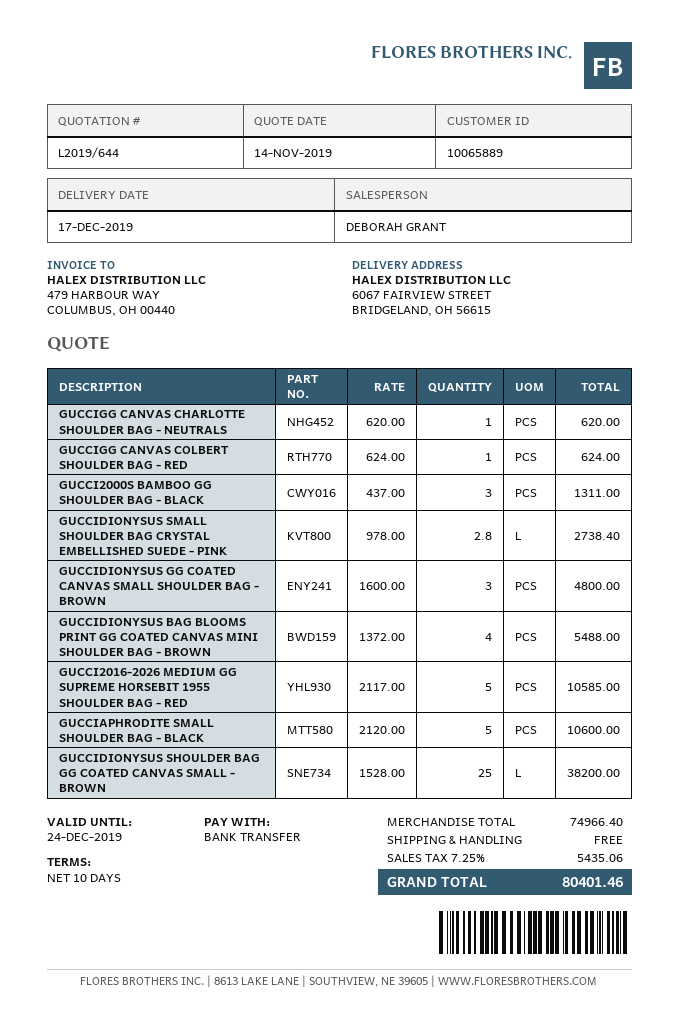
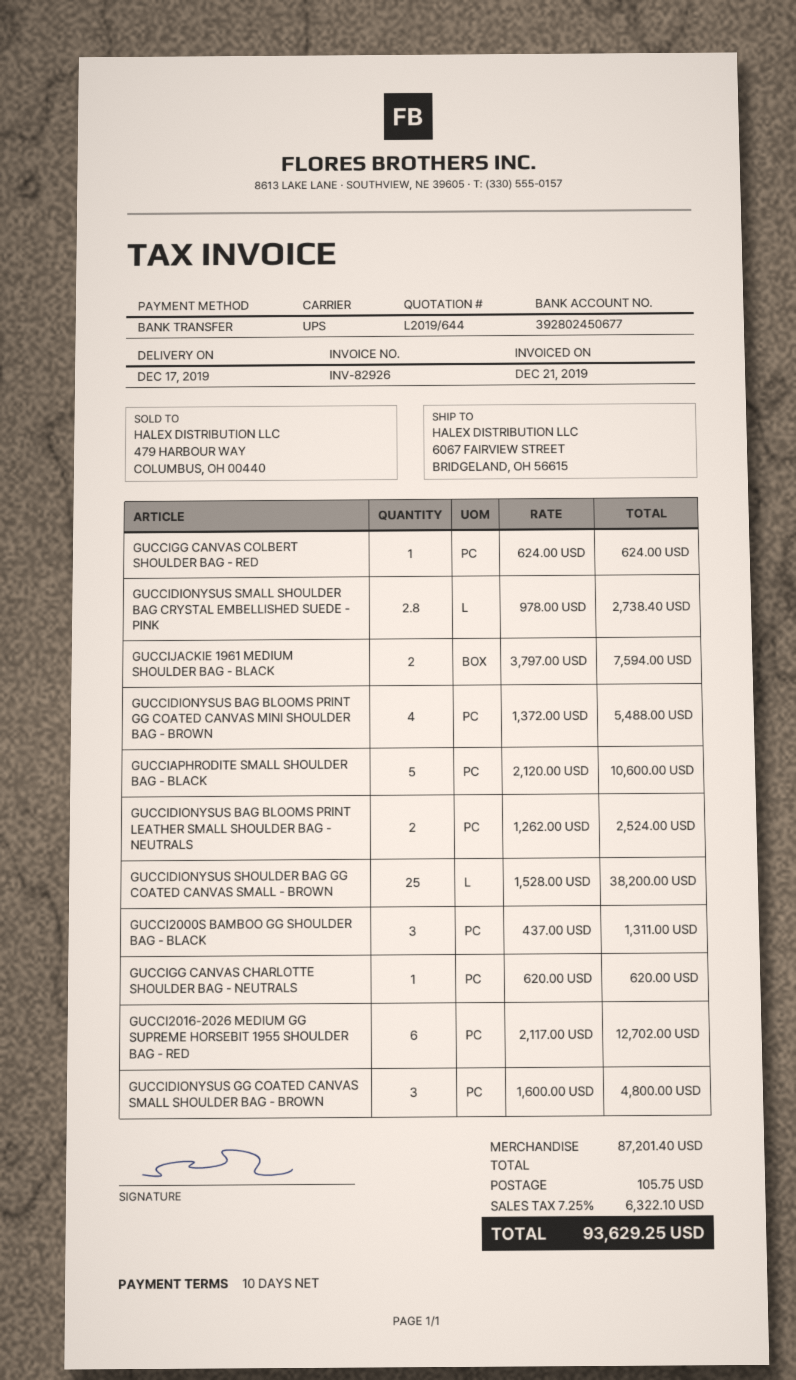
GUCCI2016-2026 MEDIUM GG SUPREME HORSEBIT 1955 SHOULDER BAG - RED: 5 x 2117.00 = 10585.00 -> 6 x 2117.00 = 12702.00
GUCCIJACKIE 1961 MEDIUM SHOULDER BAG - BLACK: none -> 2 x 3797.00 = 7594.00
GUCCIDIONYSUS BAG BLOOMS PRINT LEATHER SMALL SHOULDER BAG - NEUTRALS: none -> 2 x 1262.00 = 2524.00
subtotal: 74966.40 -> 87201.40
shipping: 0.00 -> 105.75
tax: 7.25% = 5435.06 -> 7.25% = 6322.10
total: 80401.46 -> 93629.25

